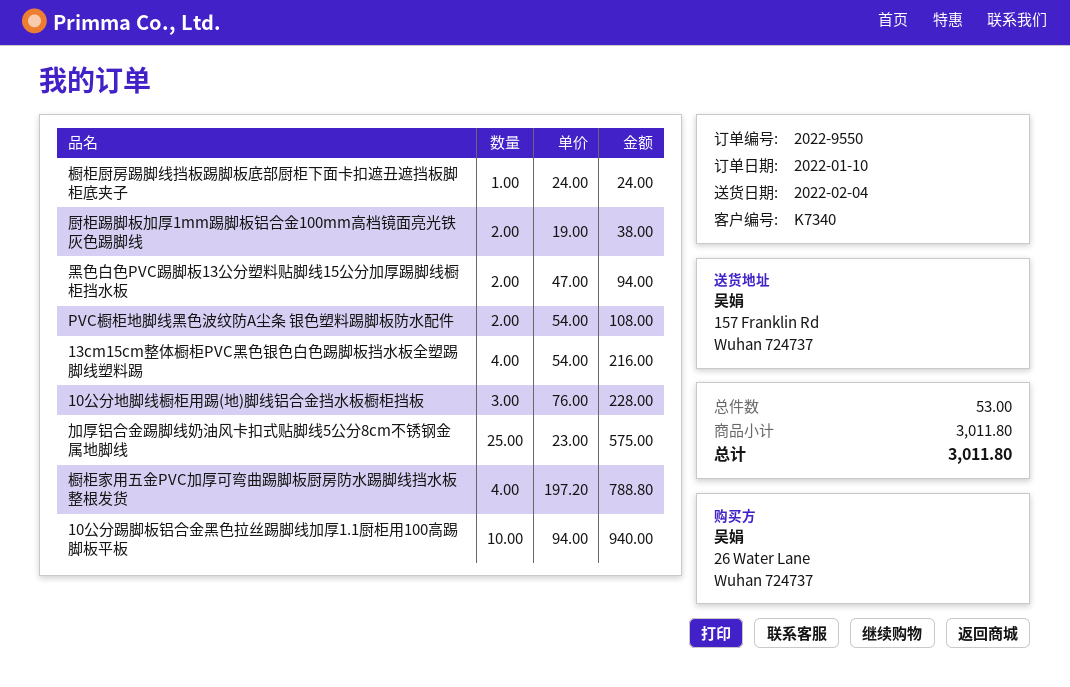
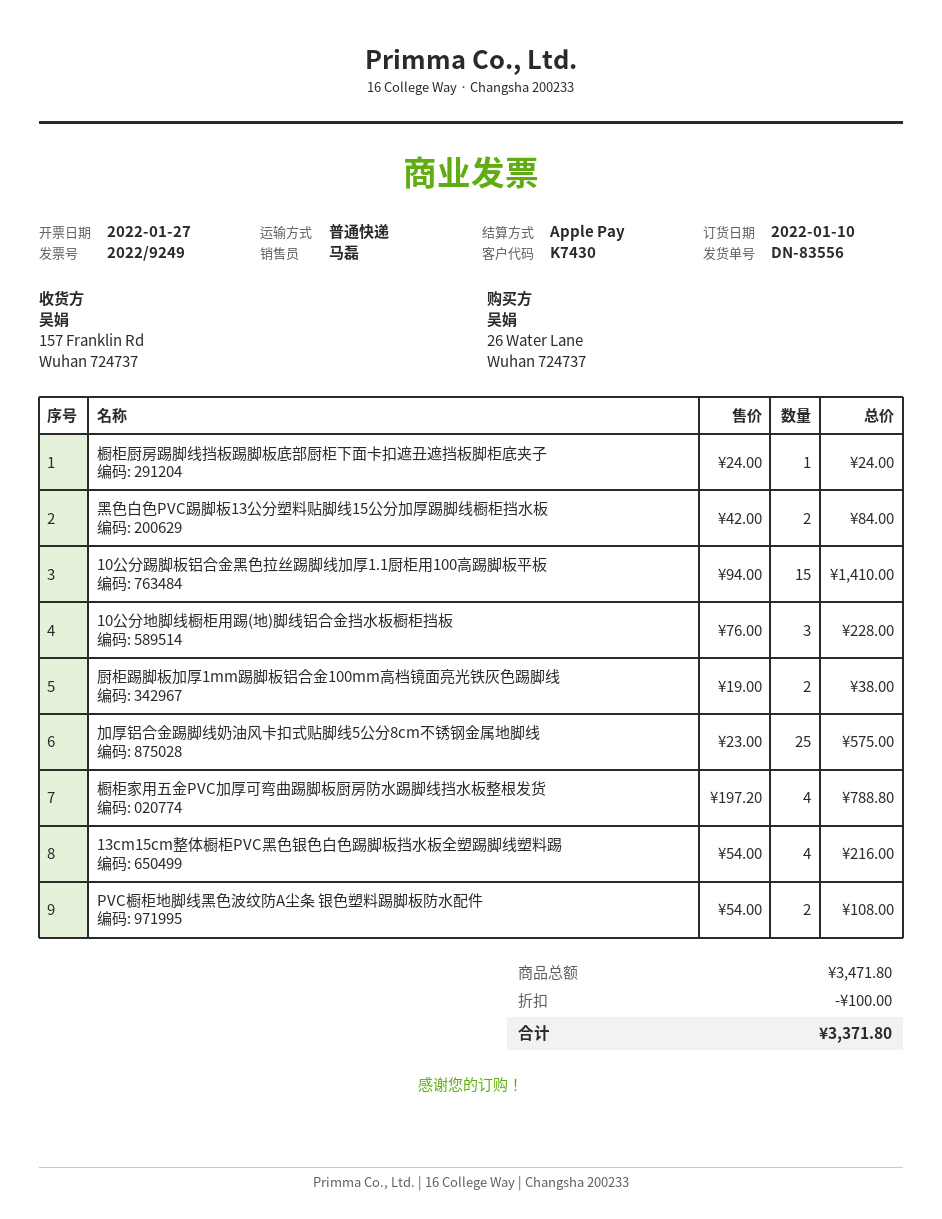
customer number: K7340 -> K7430
黑色白色PVC踢脚板13公分塑料贴脚线15公分加厚踢脚线橱柜挡水板: 2 x 47.00 = 94.00 -> 2 x 42.00 = 84.00
10公分踢脚板铝合金黑色拉丝踢脚线加厚1.1厨柜用100高踢脚板平板: 10 x 94.00 = 940.00 -> 15 x 94.00 = 1410.00
subtotal: 3011.80 -> 3471.80
discount: none -> 100.00
total: 3011.80 -> 3371.80

